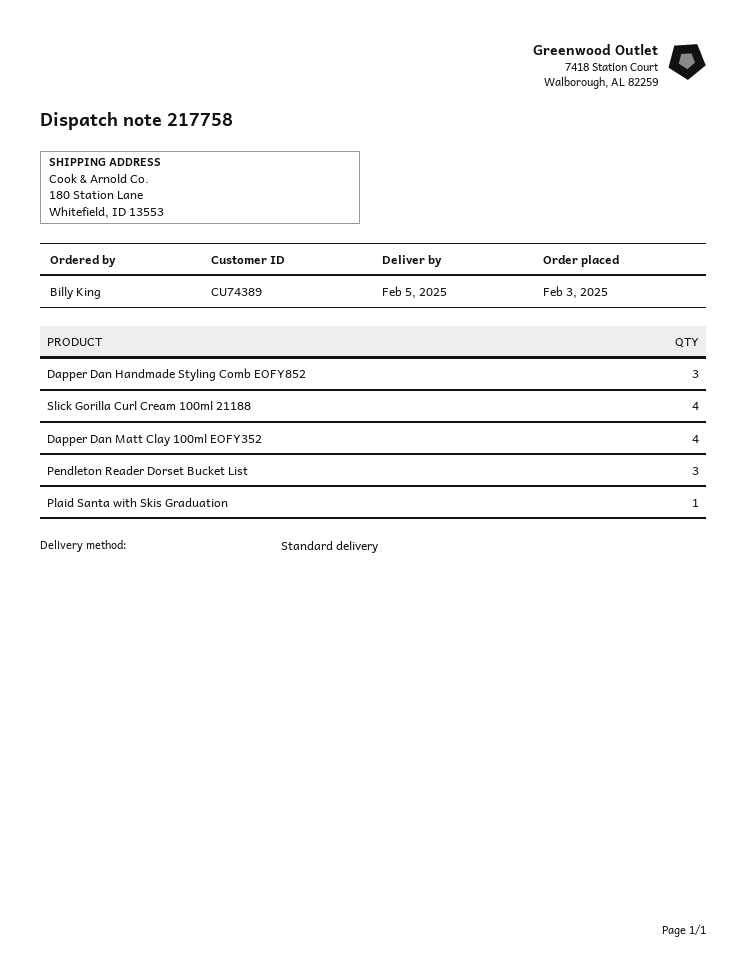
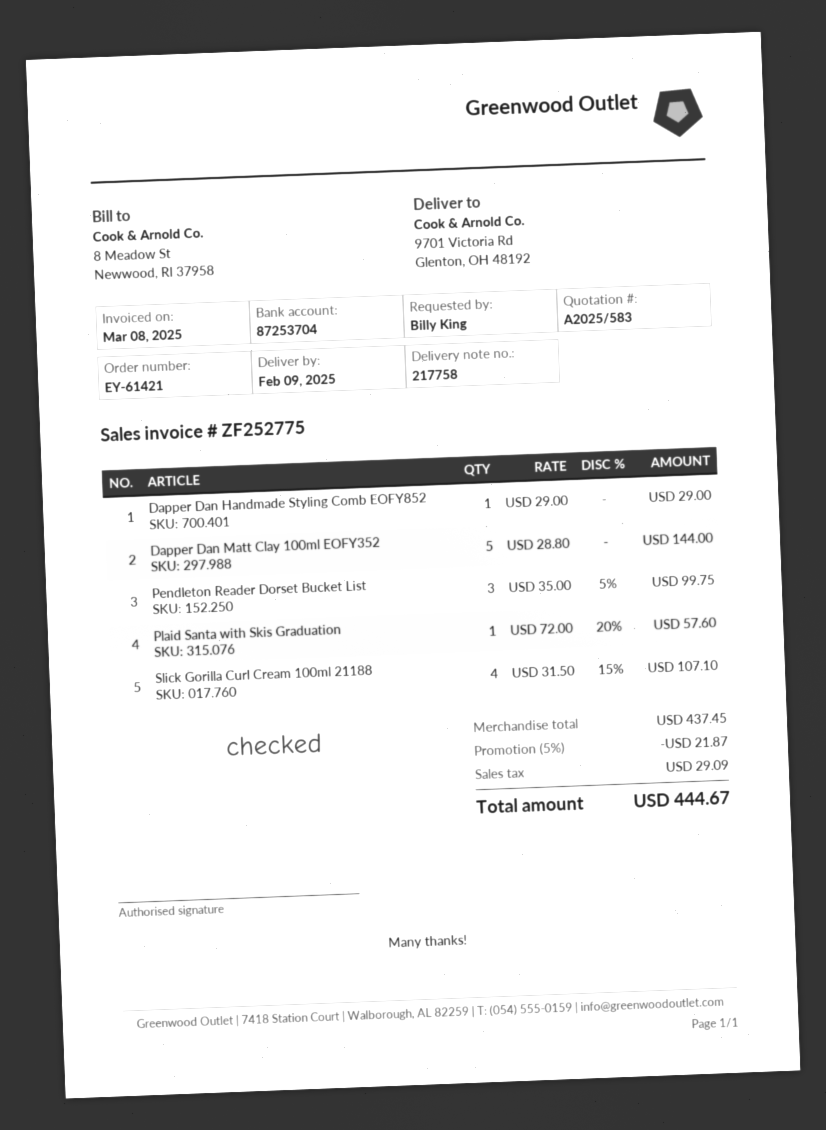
delivery date: 2025-02-05 -> 2025-02-09
ship to: 180 Station Lane, Whitefield, ID 13553 -> 9701 Victoria Rd, Glenton, OH 48192
Dapper Dan Handmade Styling Comb EOFY852: 3 -> 1
Dapper Dan Matt Clay 100ml EOFY352: 4 -> 5

